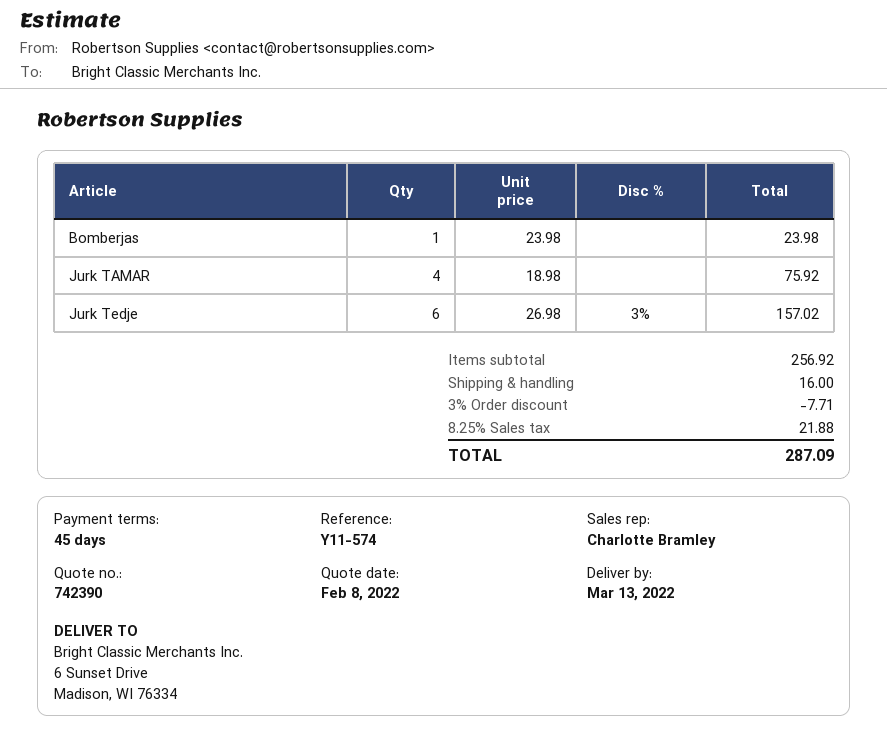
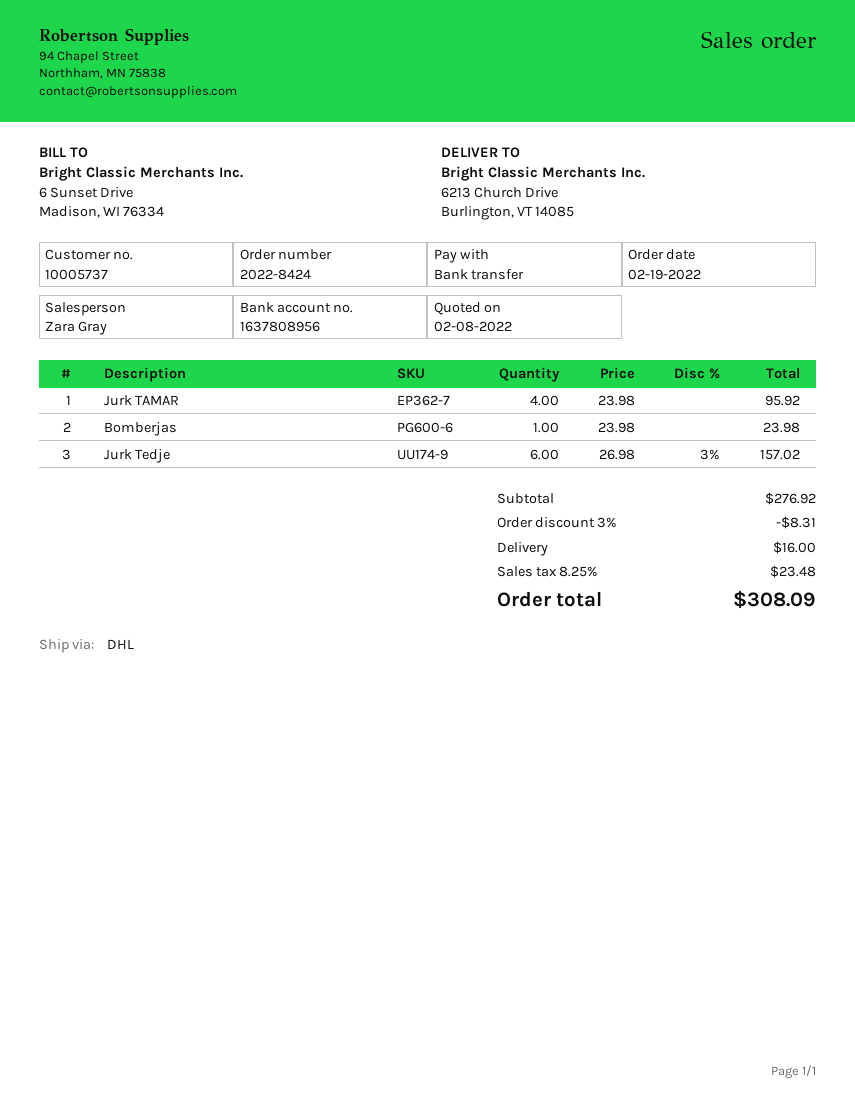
sales rep: Charlotte Bramley -> Zara Gray
ship to: 6 Sunset Drive, Madison, WI 76334 -> 6213 Church Drive, Burlington, VT 14085
Jurk TAMAR: 4 x 18.98 = 75.92 -> 4 x 23.98 = 95.92
subtotal: 256.92 -> 276.92
discount: 3% = 7.71 -> 3% = 8.31
tax: 8.25% = 21.88 -> 8.25% = 23.48
total: 287.09 -> 308.09

